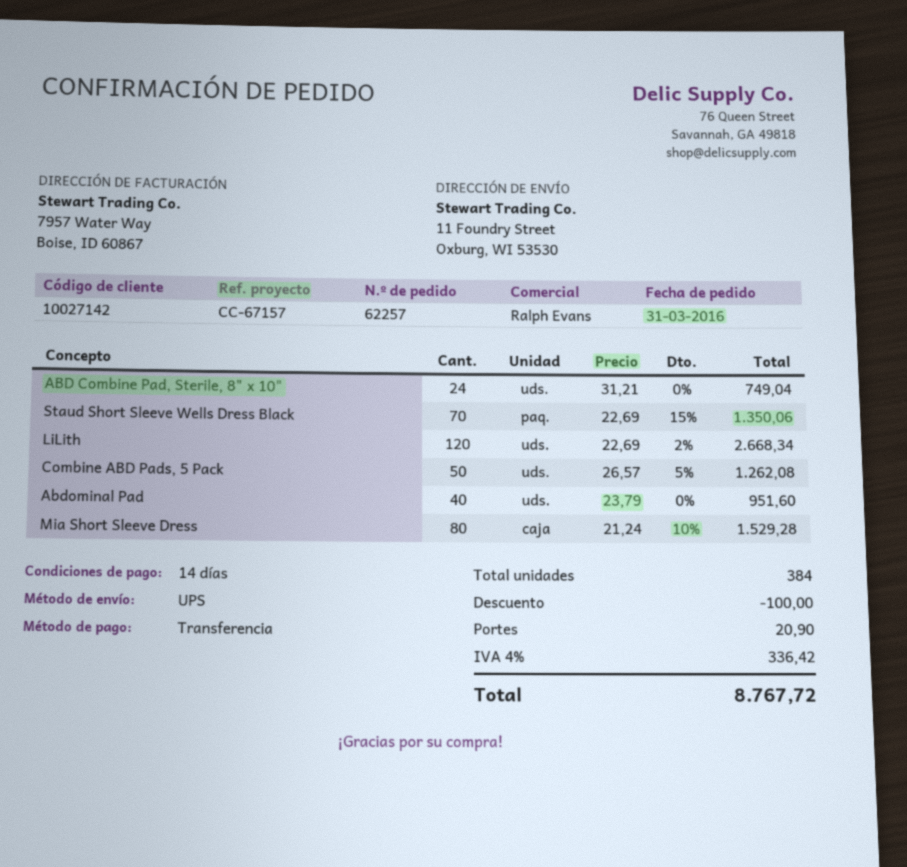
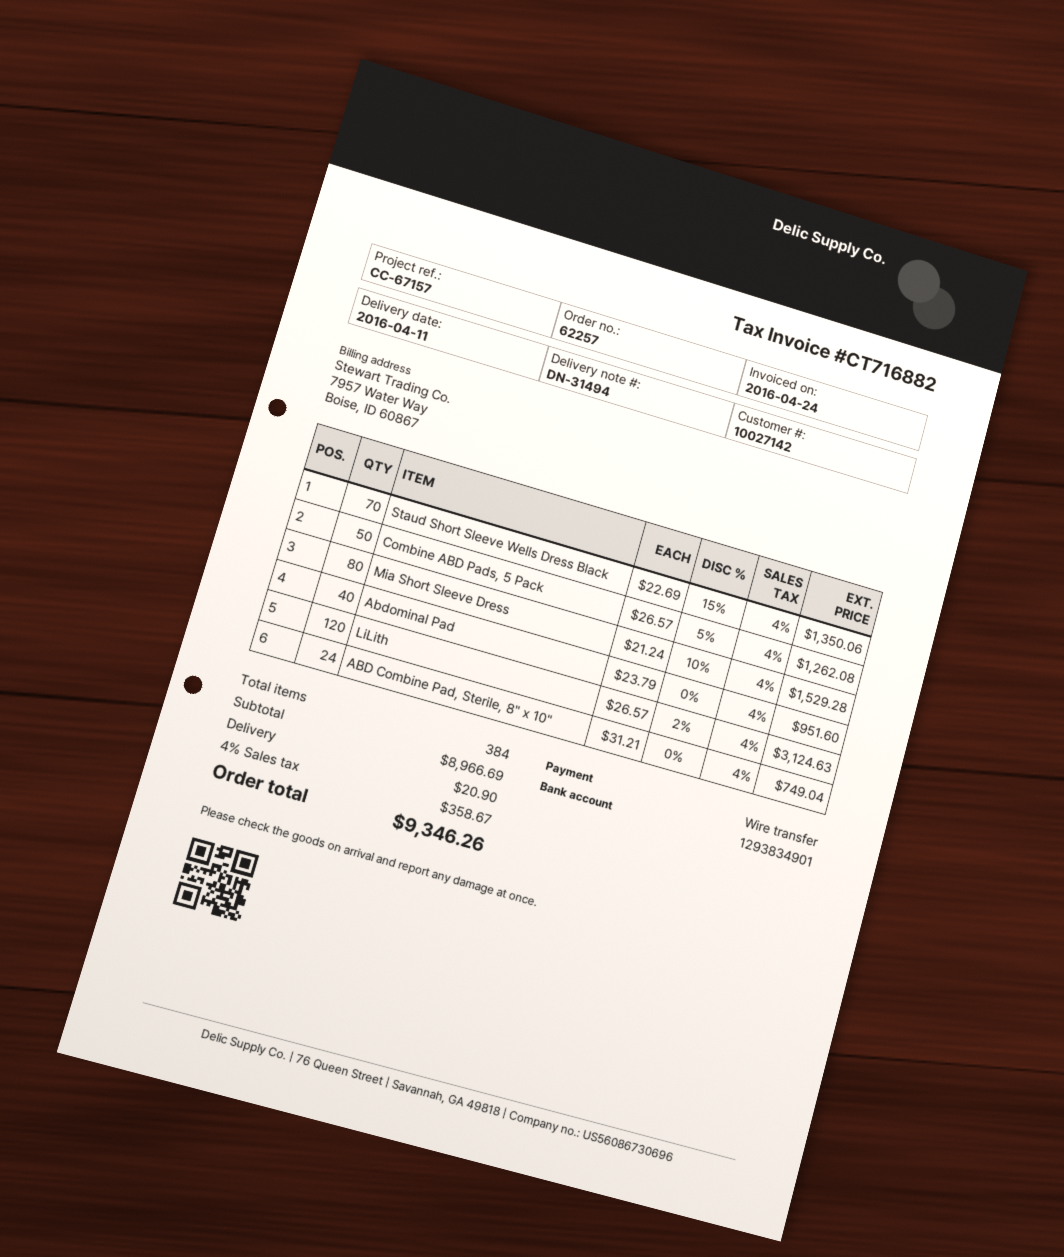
LiLith: 120 x 22.69 - 2% = 2668.34 -> 120 x 26.57 - 2% = 3124.63
discount: 100.00 -> none
tax: 4% = 336.42 -> 4% = 358.67
total: 8767.72 -> 9346.26

